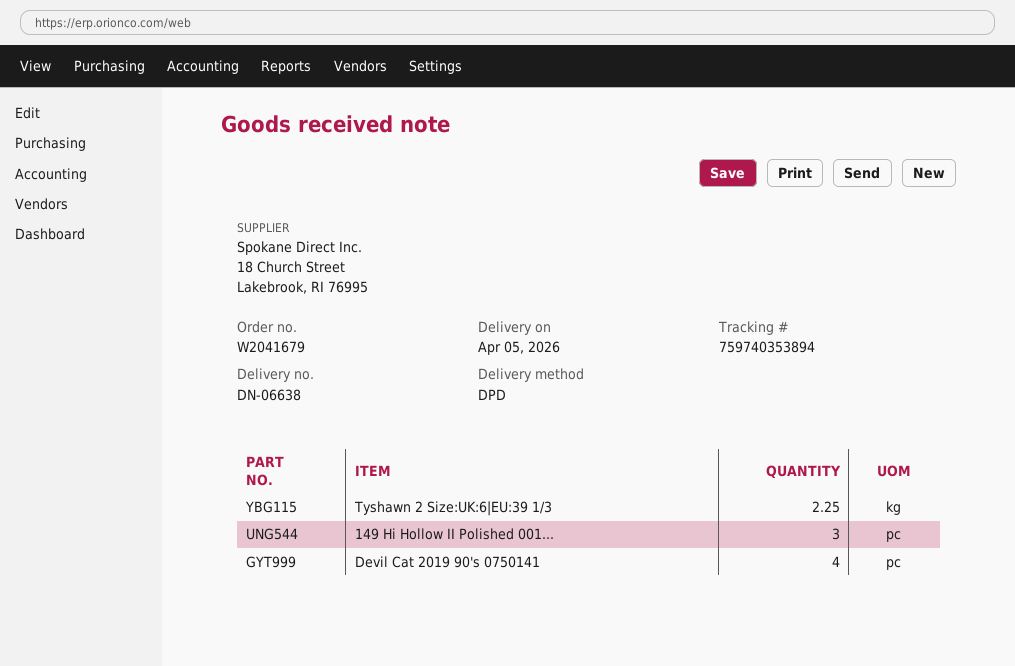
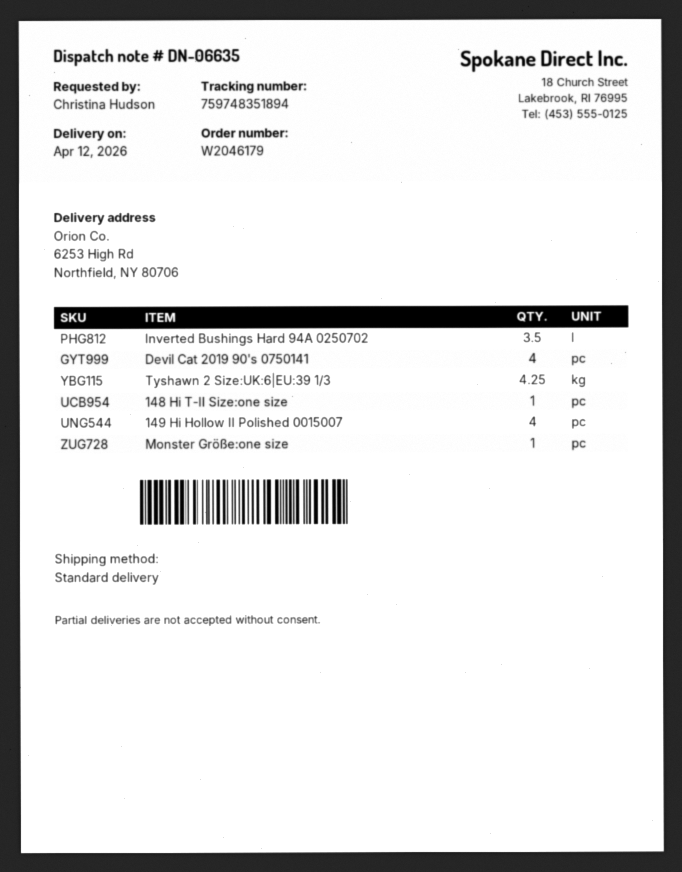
order number: W2041679 -> W2046179
delivery note number: DN-06638 -> DN-06635
delivery date: 2026-04-05 -> 2026-04-12
shipping method: DPD -> standard
tracking number: 759740353894 -> 759748351894
Tyshawn 2 Size:UK:6|EU:39 1/3: 2.25 -> 4.25
149 Hi Hollow II Polished 001...: 3 -> 4
Inverted Bushings Hard 94A 0250702: none -> 3.5
148 Hi T-II Size:one size: none -> 1
Monster Größe:one size: none -> 1

